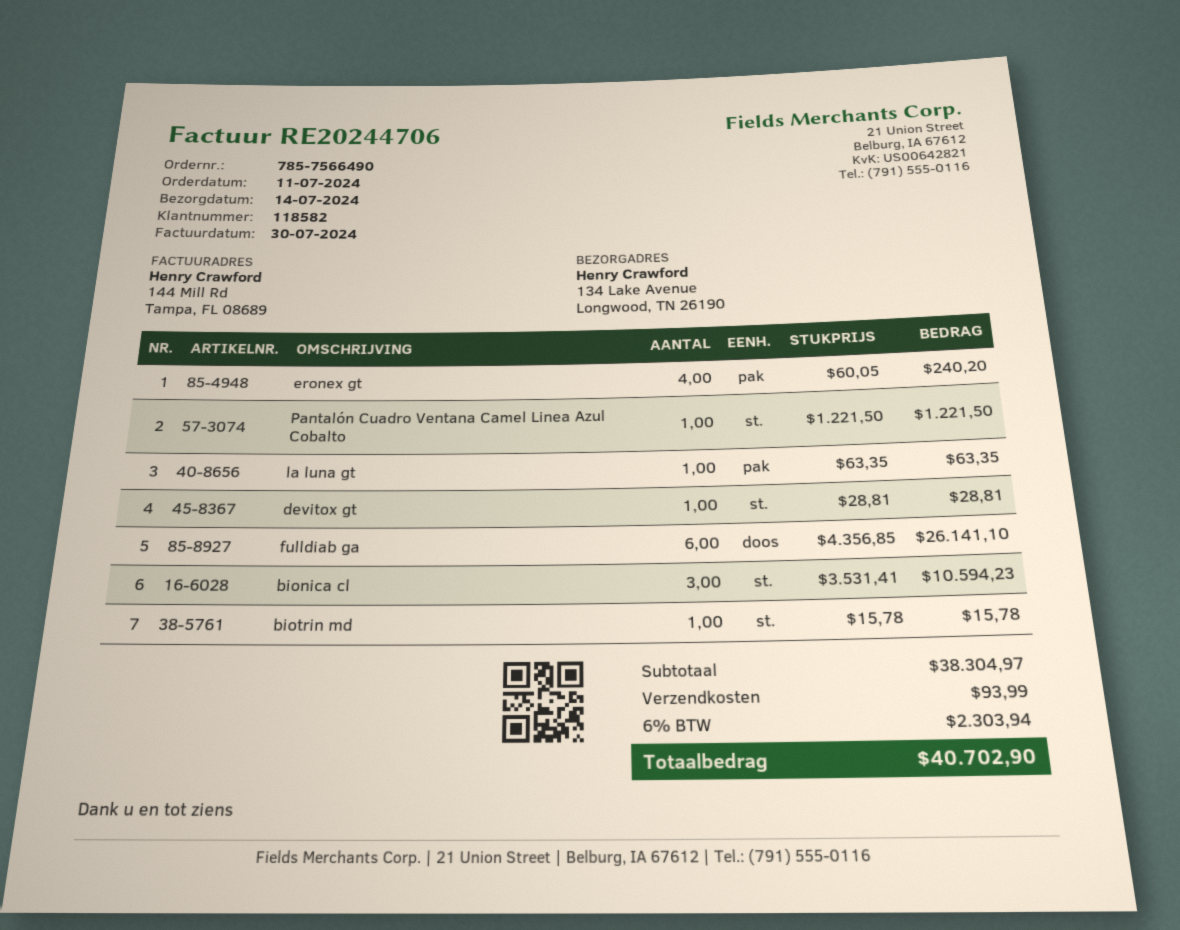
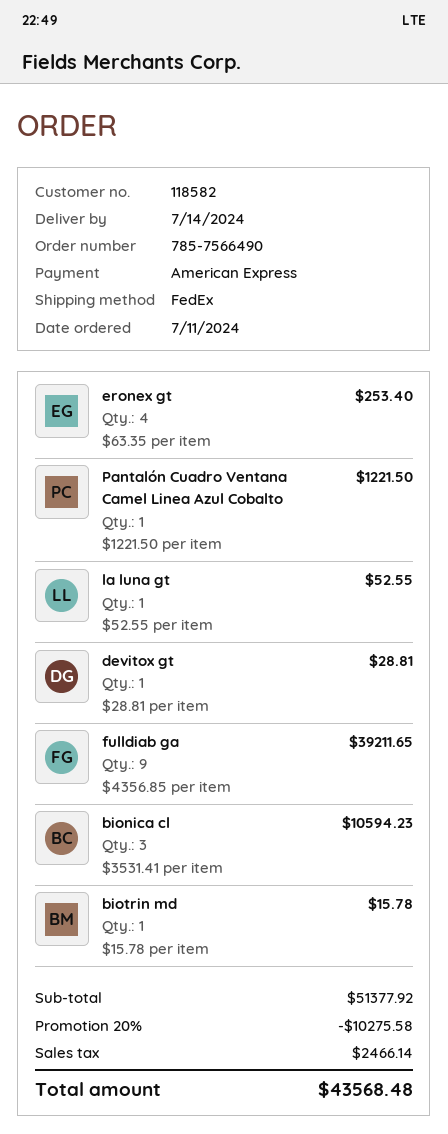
eronex gt: 4 x 60.05 = 240.20 -> 4 x 63.35 = 253.40
la luna gt: 1 x 63.35 = 63.35 -> 1 x 52.55 = 52.55
fulldiab ga: 6 x 4356.85 = 26141.10 -> 9 x 4356.85 = 39211.65
subtotal: 38304.97 -> 51377.92
discount: none -> 20% = 10275.58
shipping: 93.99 -> none
tax: 2303.94 -> 2466.14
total: 40702.90 -> 43568.48

